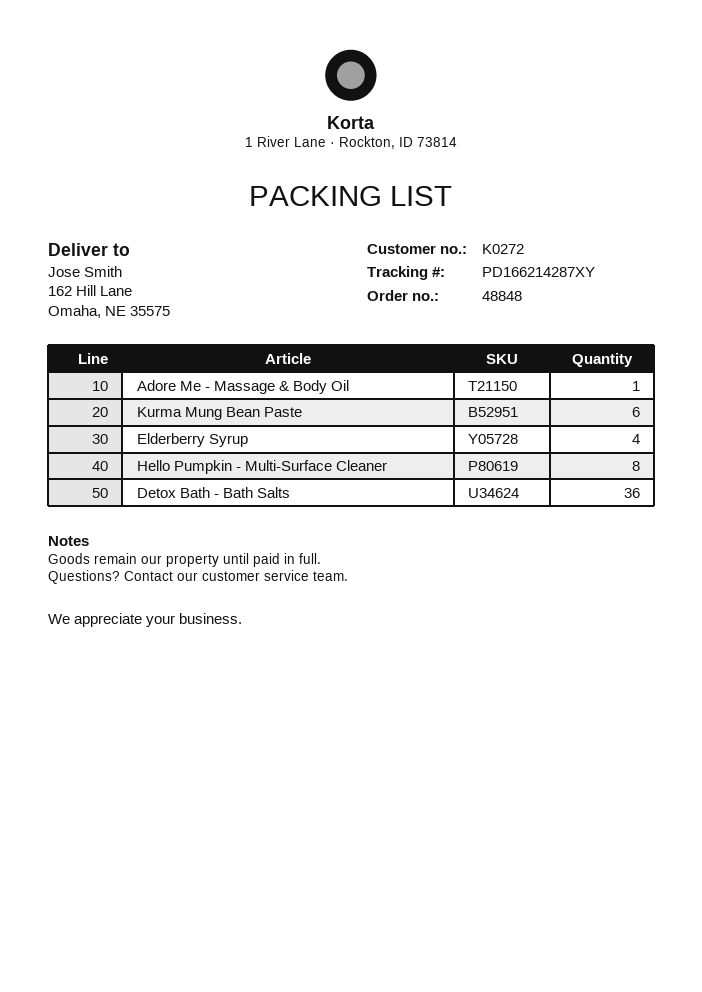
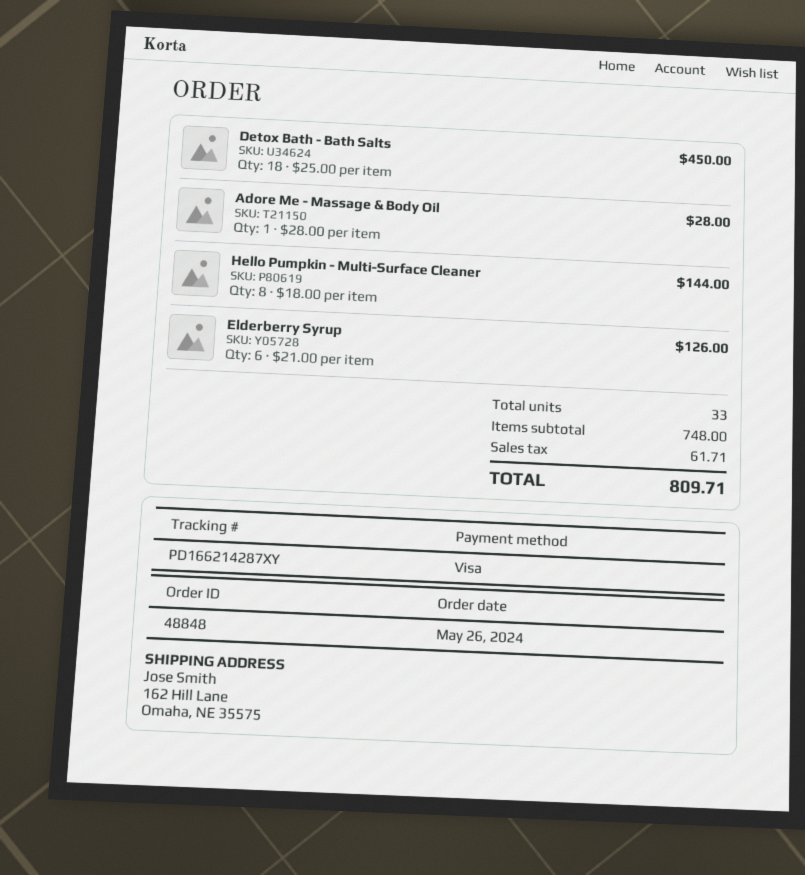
Kurma Mung Bean Paste: 6 -> none
Elderberry Syrup: 4 -> 6
Detox Bath - Bath Salts: 36 -> 18

